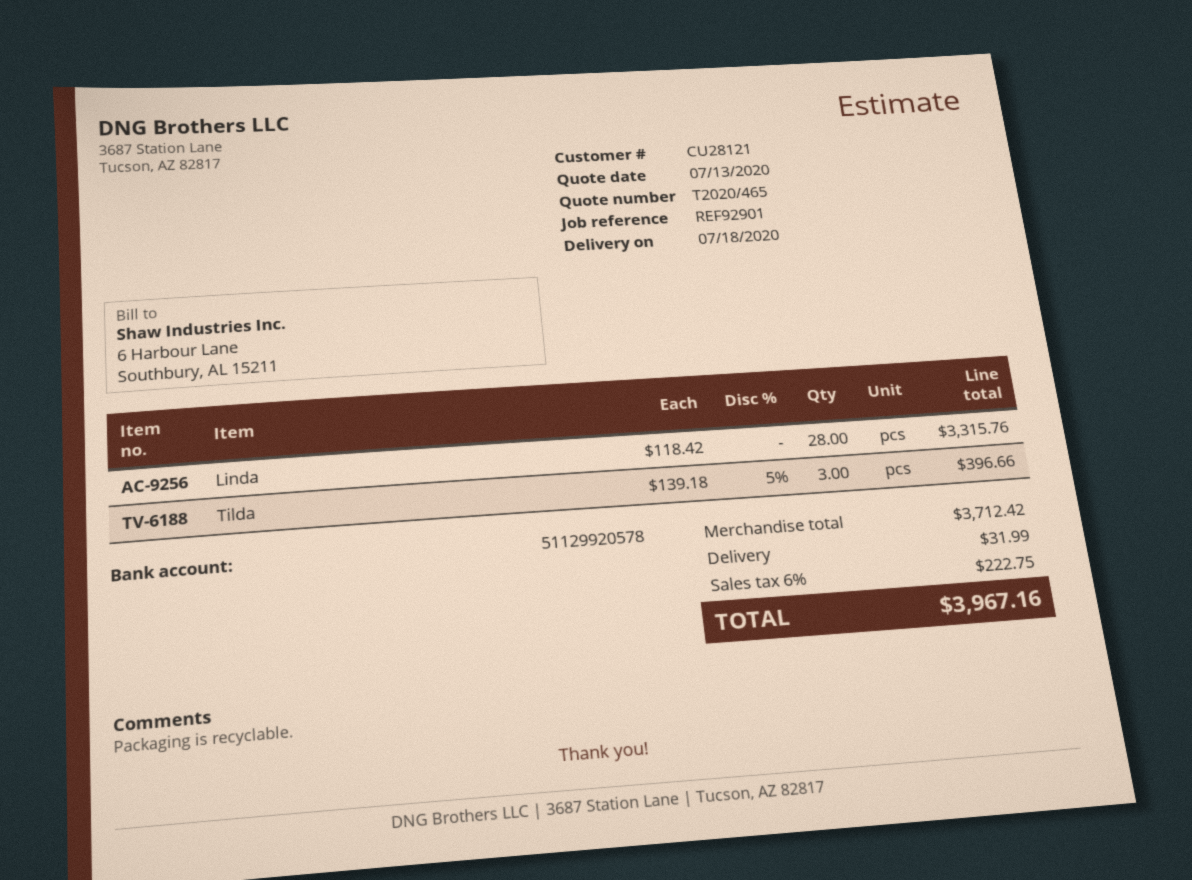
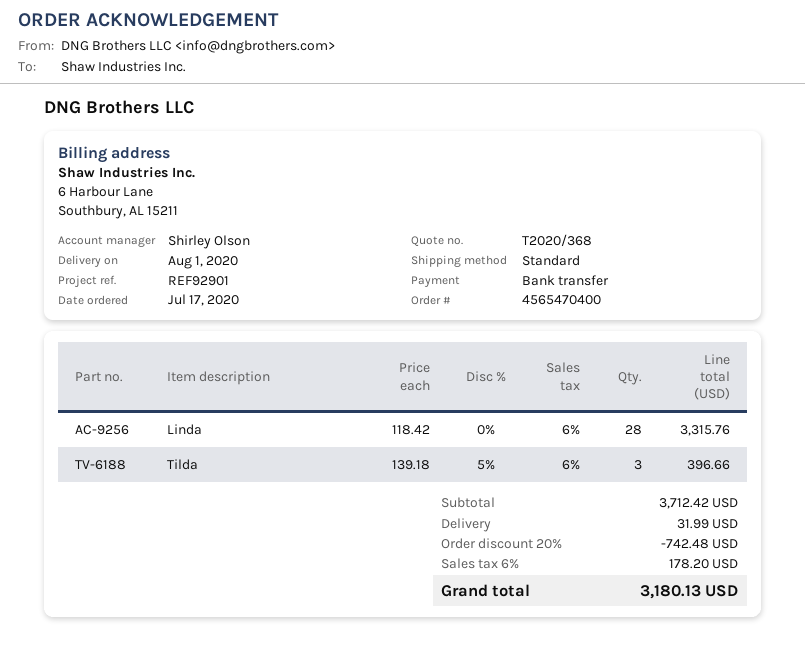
quote number: T2020/465 -> T2020/368
delivery date: 2020-07-18 -> 2020-08-01
discount: none -> 20% = 742.48
tax: 6% = 222.75 -> 6% = 178.20
total: 3967.16 -> 3180.13

